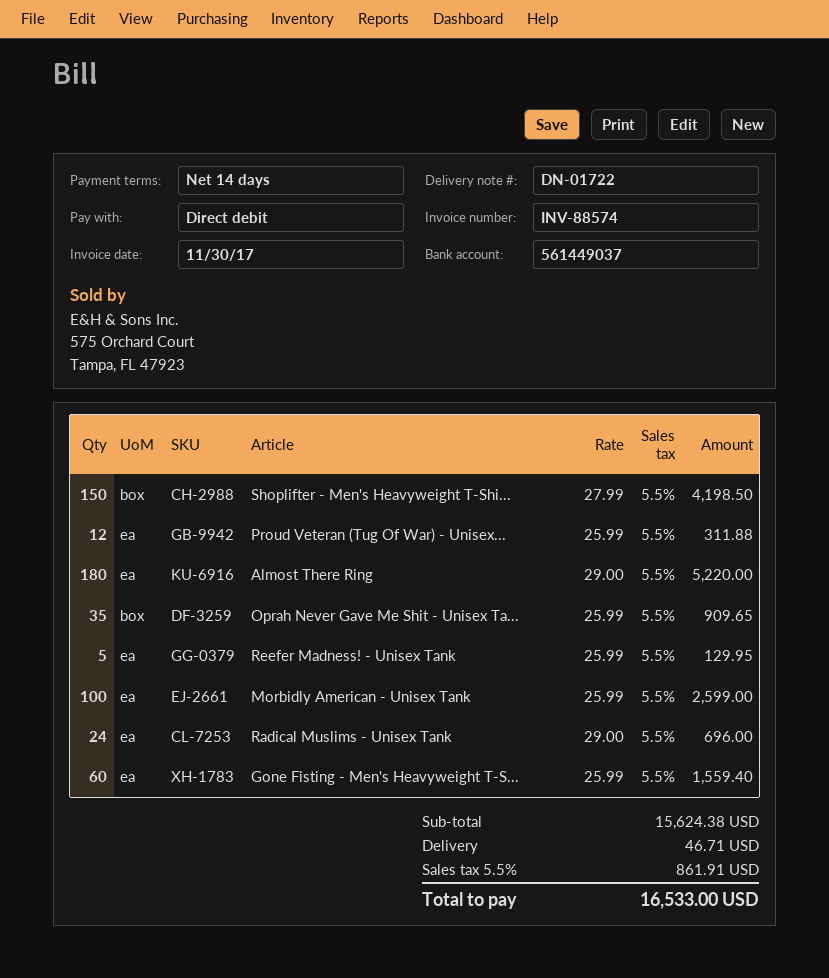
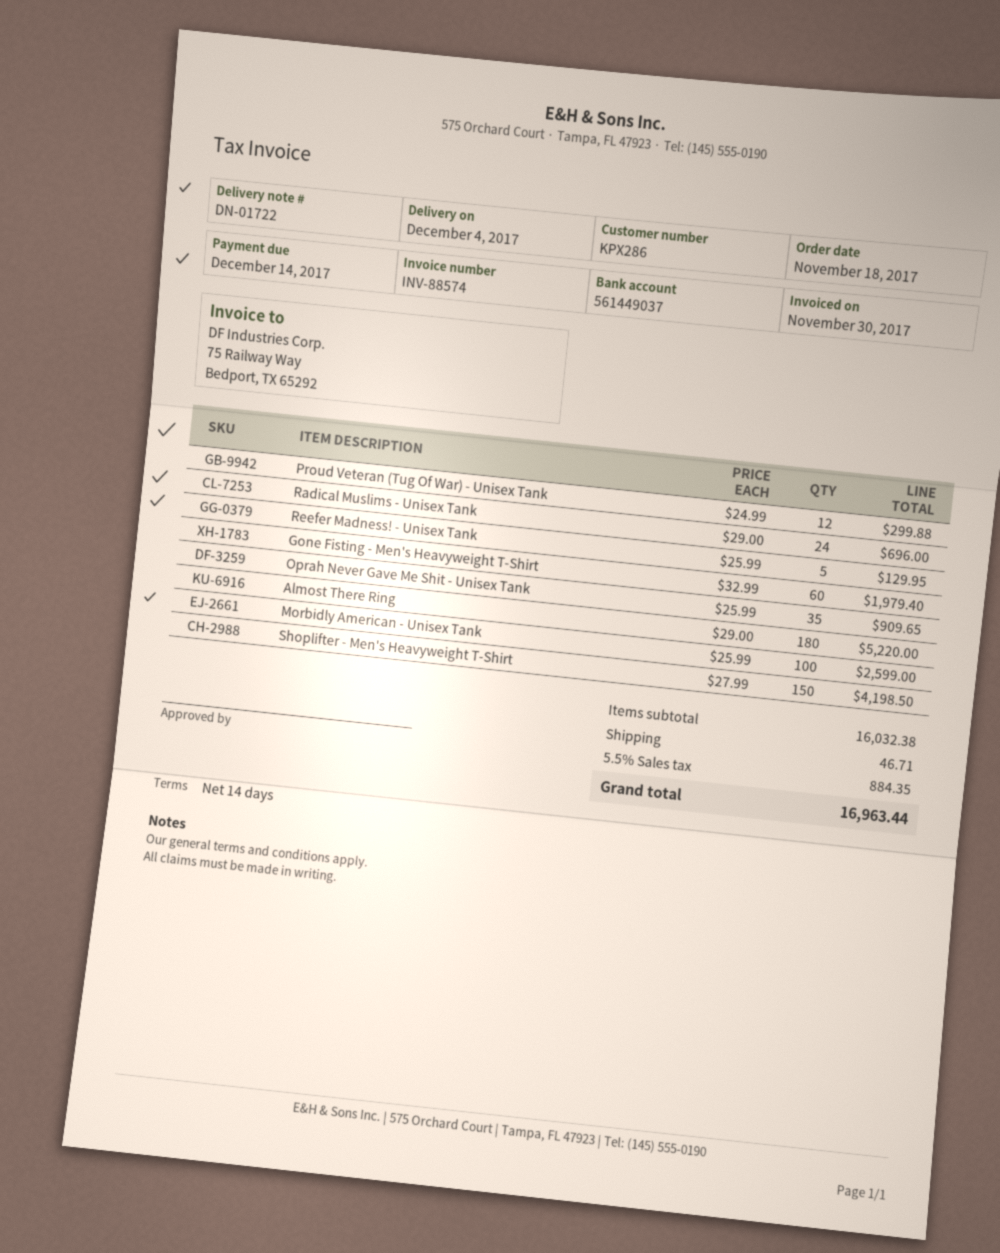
Proud Veteran (Tug Of War) - Unisex...: 12 x 25.99 = 311.88 -> 12 x 24.99 = 299.88
Gone Fisting - Men's Heavyweight T-S...: 60 x 25.99 = 1559.40 -> 60 x 32.99 = 1979.40
subtotal: 15624.38 -> 16032.38
tax: 5.5% = 861.91 -> 5.5% = 884.35
total: 16533.00 -> 16963.44

